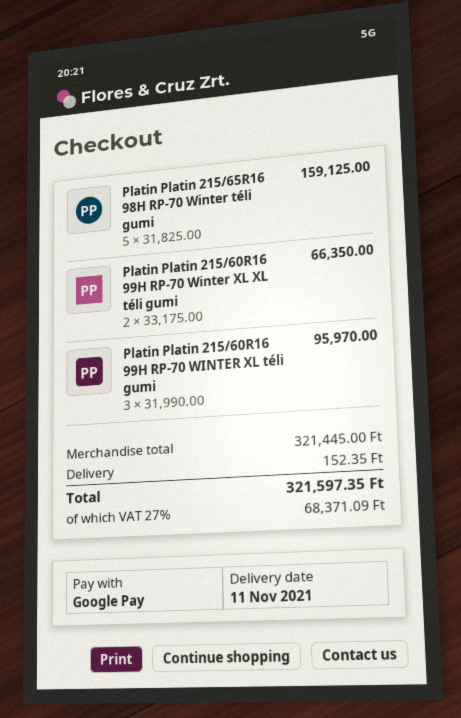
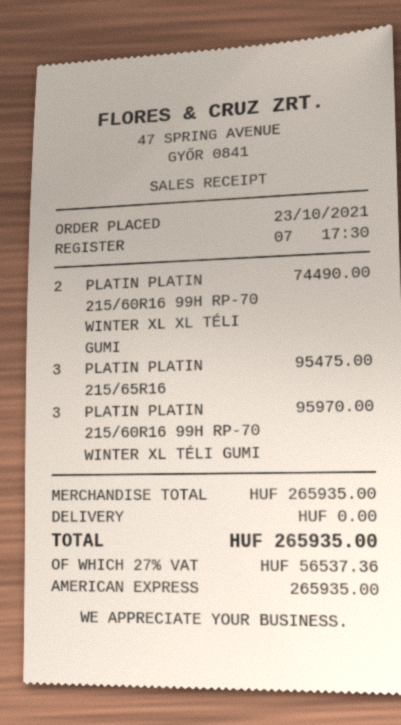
payment method: Google Pay -> American Express
Platin Platin 215/65R16 98H RP-70 Winter téli gumi: 5 for 159125.00 -> 3 for 95475.00
Platin Platin 215/60R16 99H RP-70 Winter XL XL téli gumi: 2 for 66350.00 -> 2 for 74490.00
subtotal: 321445.00 -> 265935.00
shipping: 152.35 -> 0.00
tax: 27% = 68371.09 -> 27% = 56537.36
total: 321597.35 -> 265935.00

